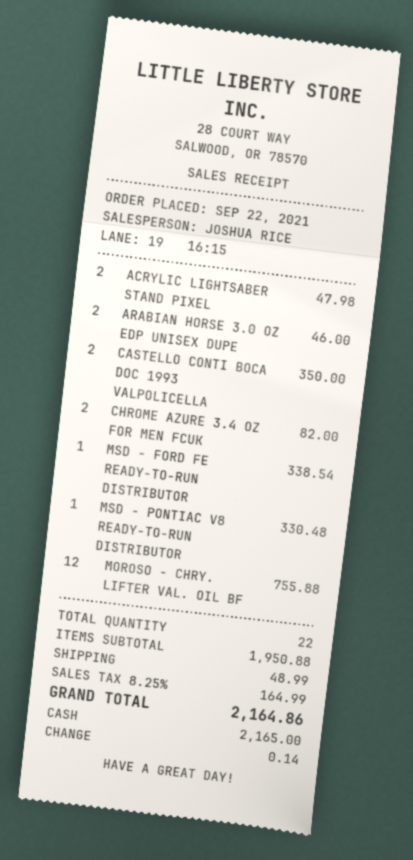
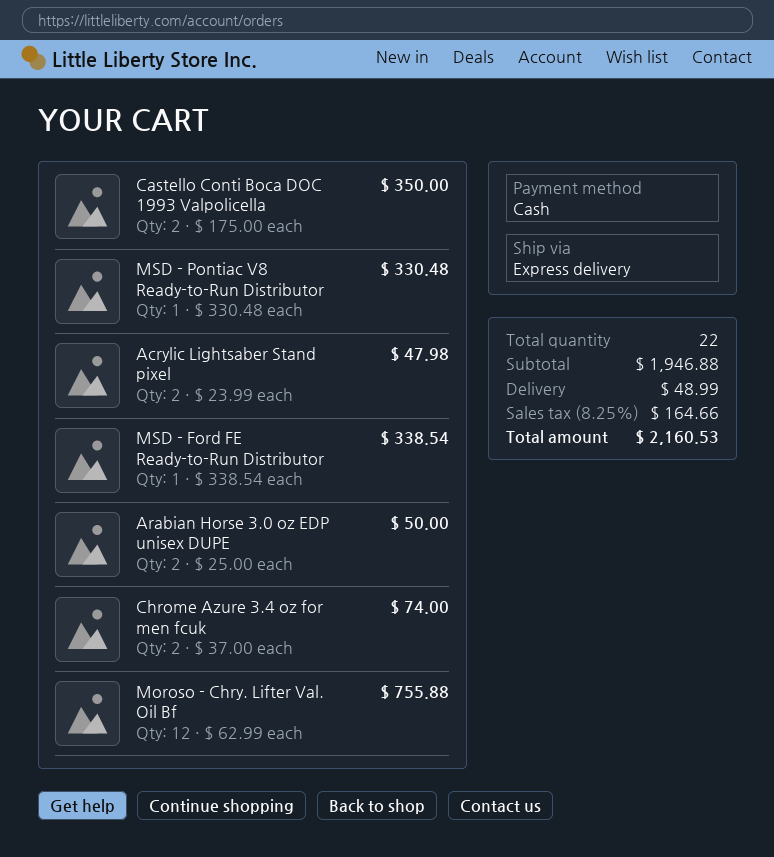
ARABIAN HORSE 3.0 OZ EDP UNISEX DUPE: 2 for 46.00 -> 2 for 50.00
CHROME AZURE 3.4 OZ FOR MEN FCUK: 2 for 82.00 -> 2 for 74.00
subtotal: 1950.88 -> 1946.88
tax: 8.25% = 164.99 -> 8.25% = 164.66
total: 2164.86 -> 2160.53

